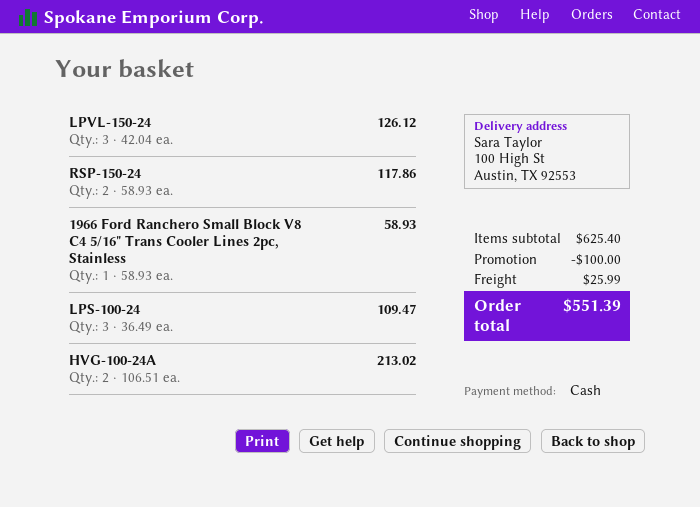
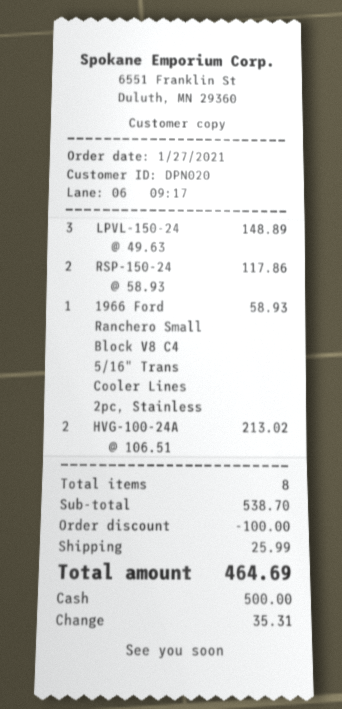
LPVL-150-24: 3 x 42.04 = 126.12 -> 3 x 49.63 = 148.89
LPS-100-24: 3 x 36.49 = 109.47 -> none
subtotal: 625.40 -> 538.70
total: 551.39 -> 464.69

